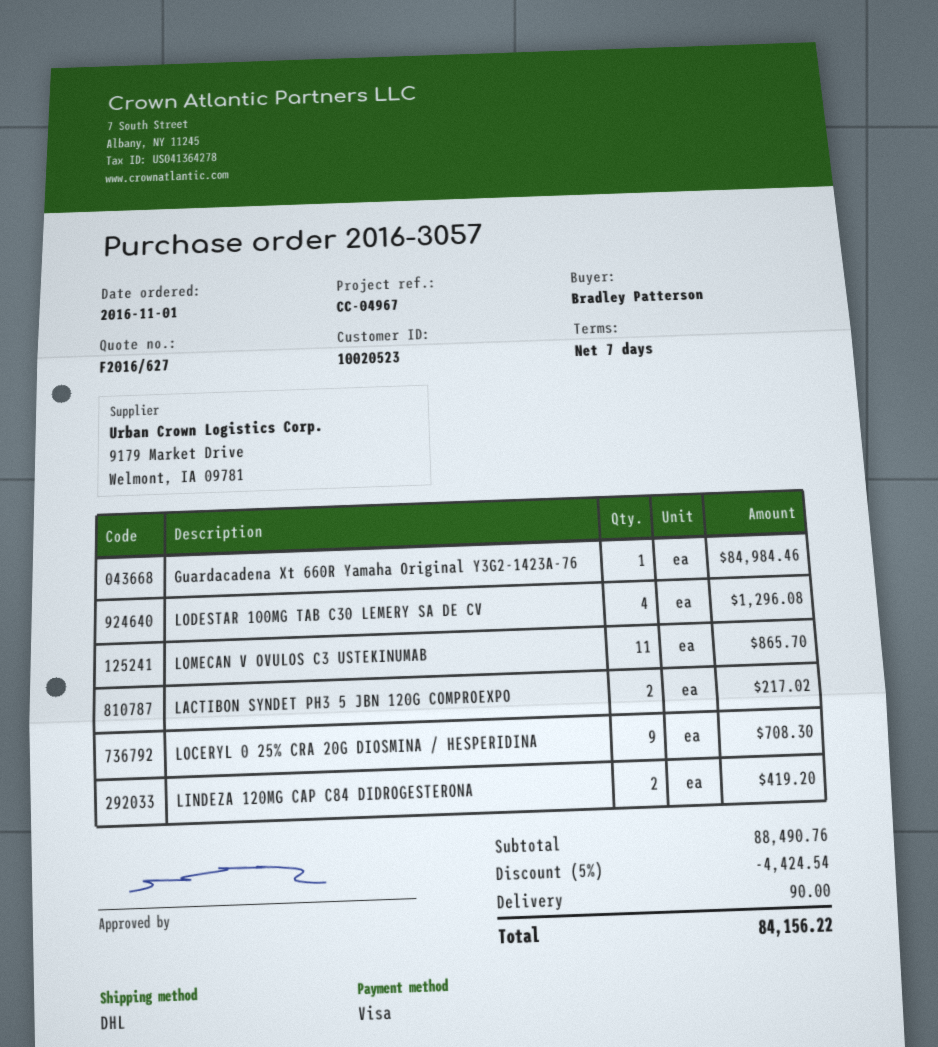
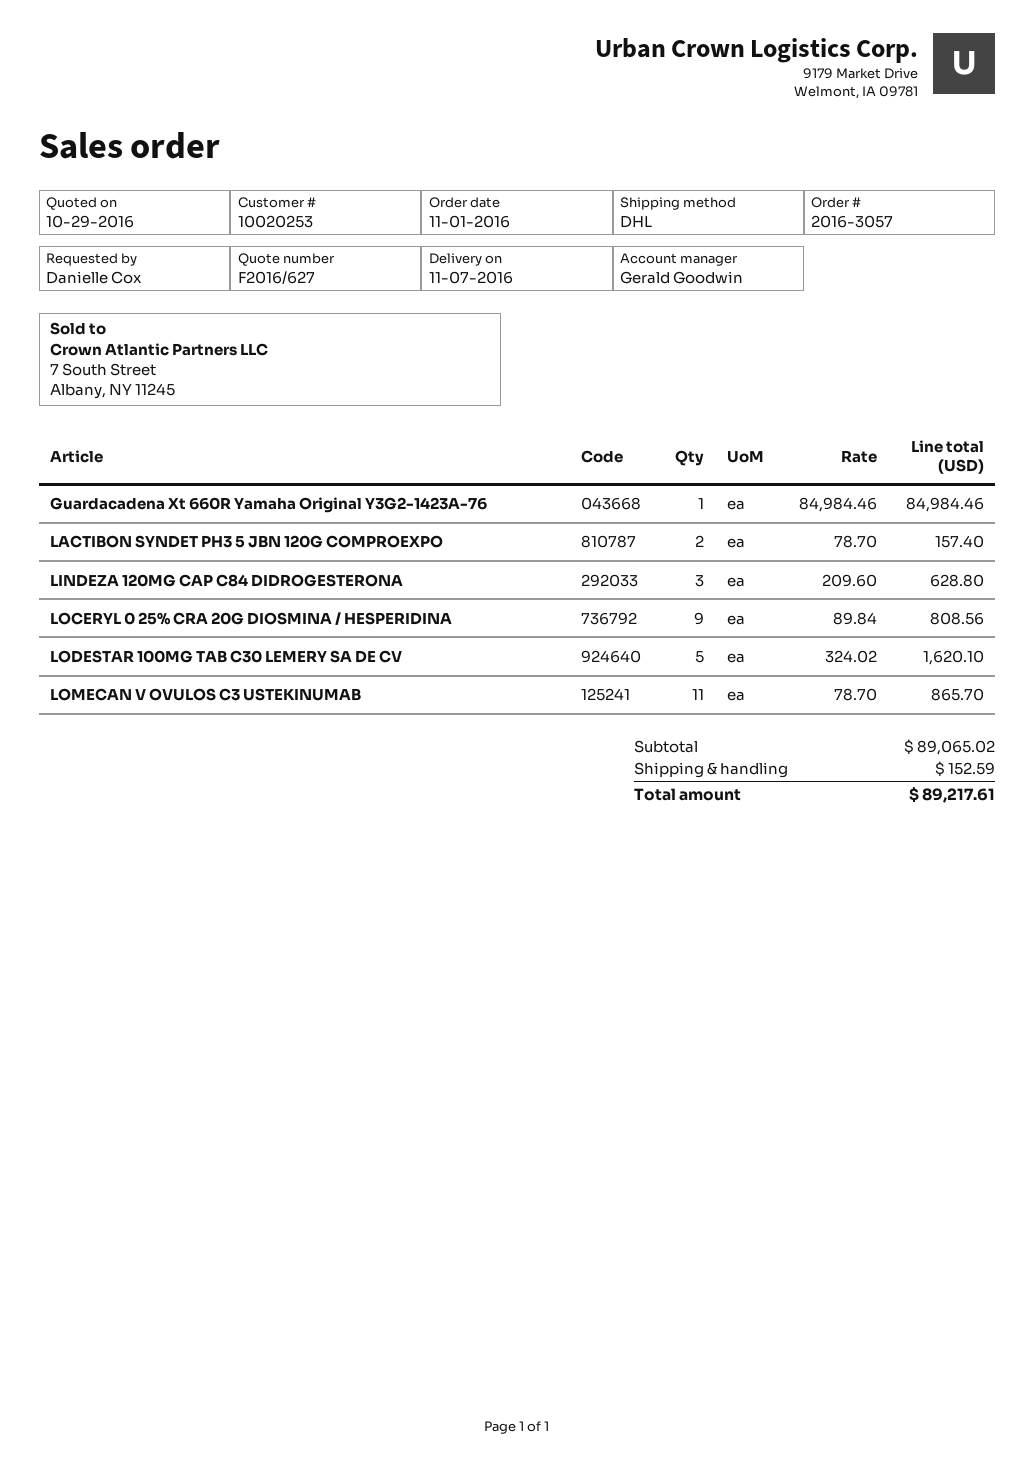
customer number: 10020523 -> 10020253
ordered by: Bradley Patterson -> Danielle Cox
LODESTAR 100MG TAB C30 LEMERY SA DE CV: 4 for 1296.08 -> 5 for 1620.10
LACTIBON SYNDET PH3 5 JBN 120G COMPROEXPO: 2 for 217.02 -> 2 for 157.40
LOCERYL 0 25% CRA 20G DIOSMINA / HESPERIDINA: 9 for 708.30 -> 9 for 808.56
LINDEZA 120MG CAP C84 DIDROGESTERONA: 2 for 419.20 -> 3 for 628.80
subtotal: 88490.76 -> 89065.02
discount: 5% = 4424.54 -> none
shipping: 90.00 -> 152.59
total: 84156.22 -> 89217.61

